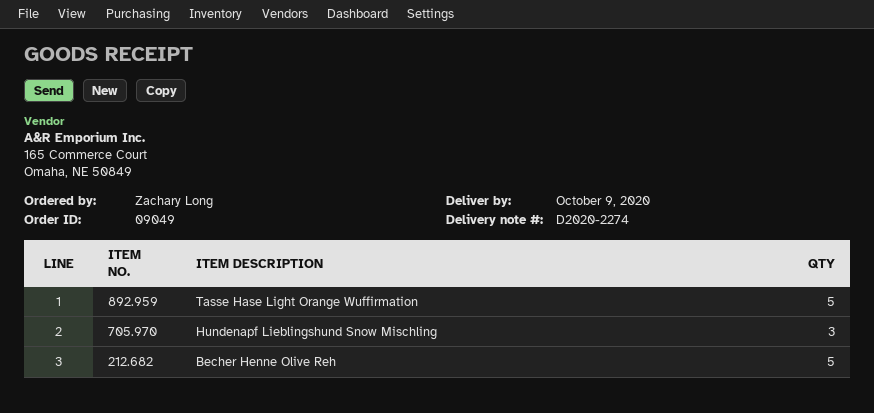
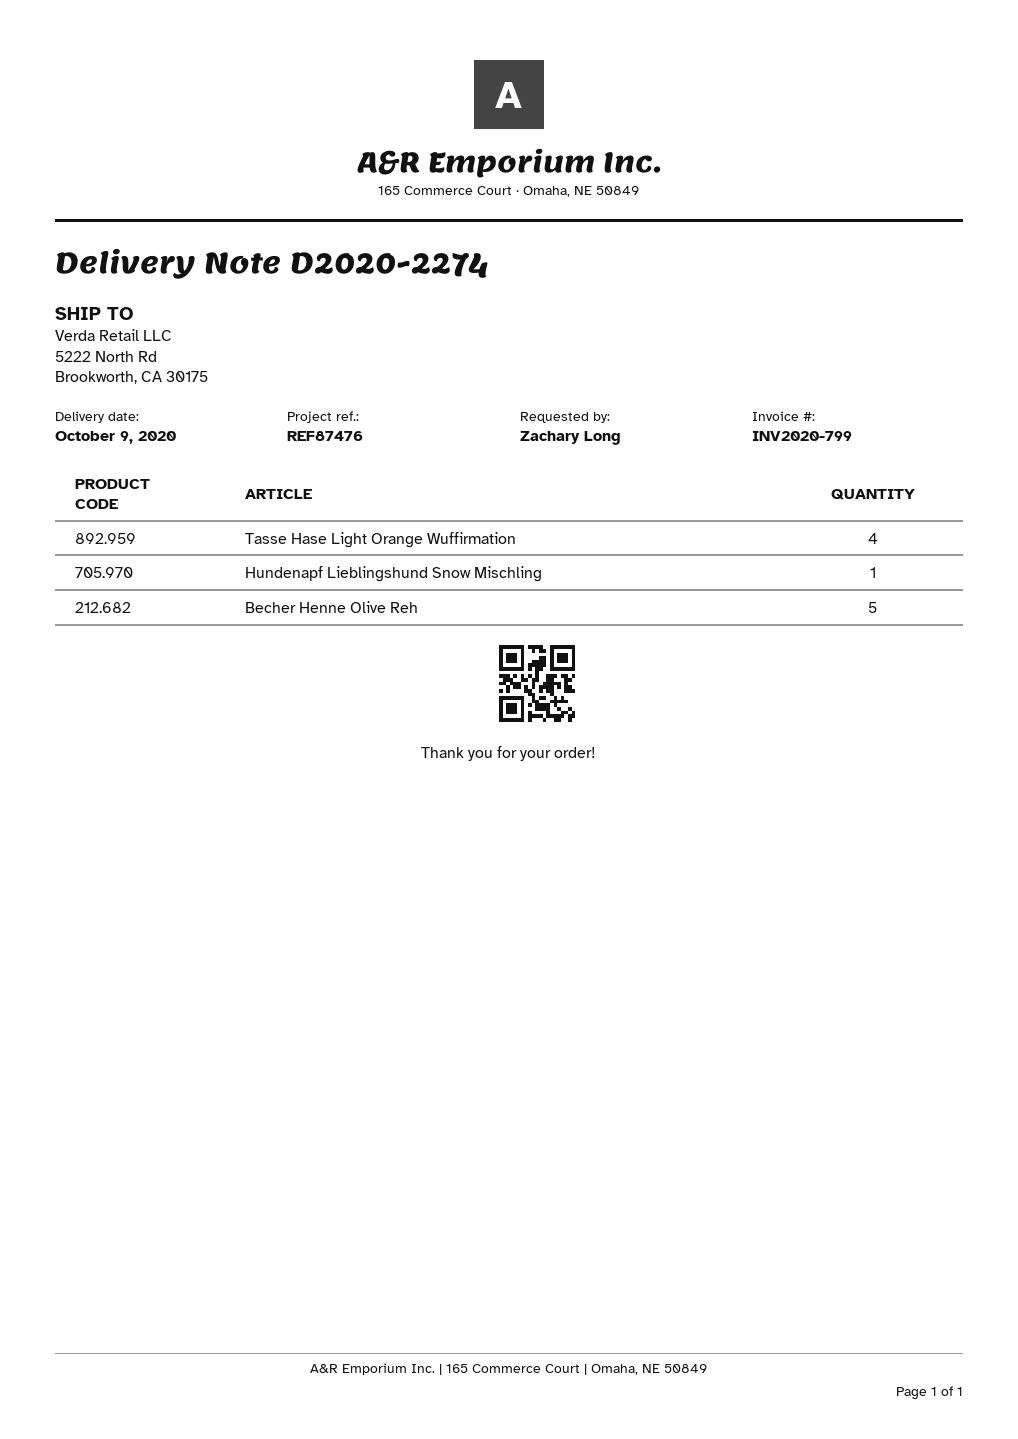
Tasse Hase Light Orange Wuffirmation: 5 -> 4
Hundenapf Lieblingshund Snow Mischling: 3 -> 1

